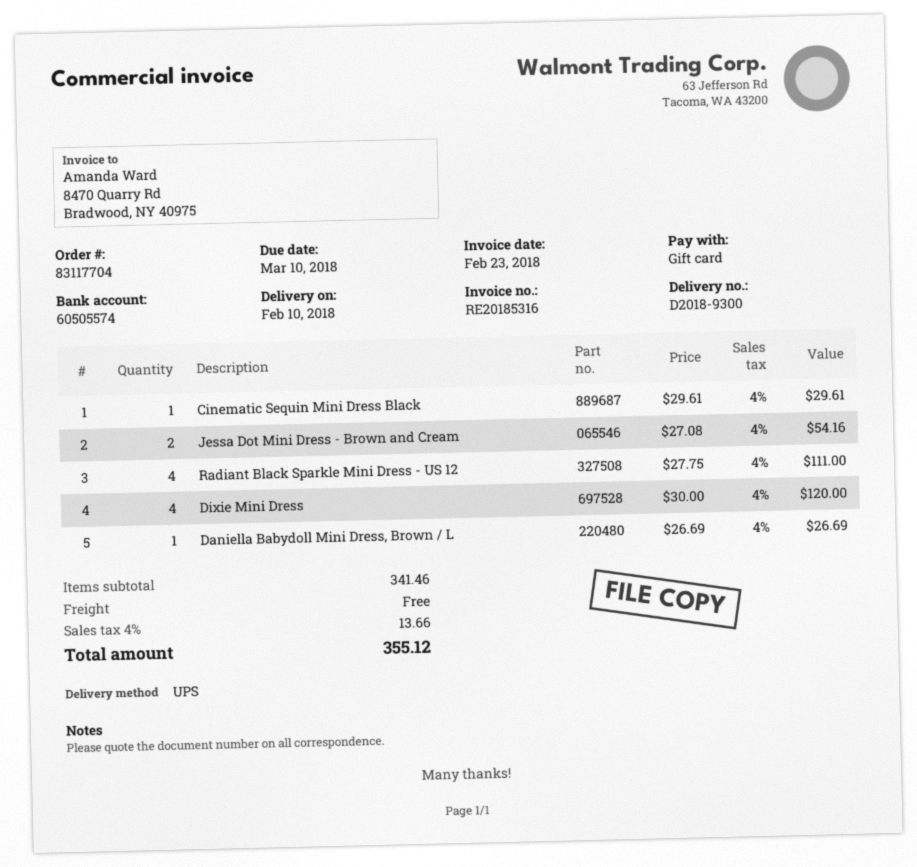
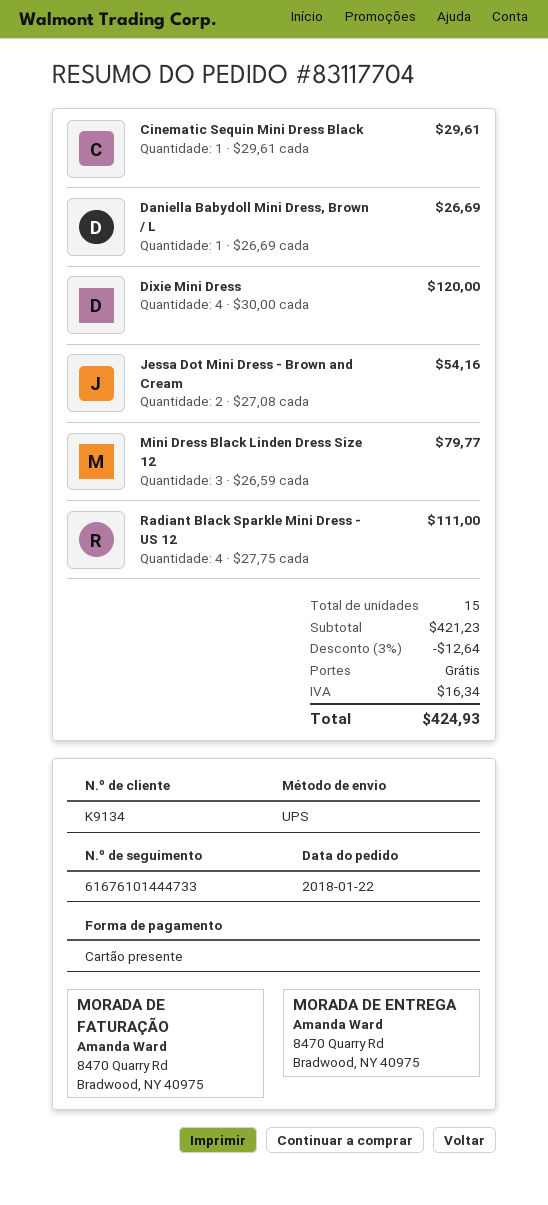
Mini Dress Black Linden Dress Size 12: none -> 3 x 26.59 = 79.77
subtotal: 341.46 -> 421.23
discount: none -> 3% = 12.64
tax: 13.66 -> 16.34
total: 355.12 -> 424.93

